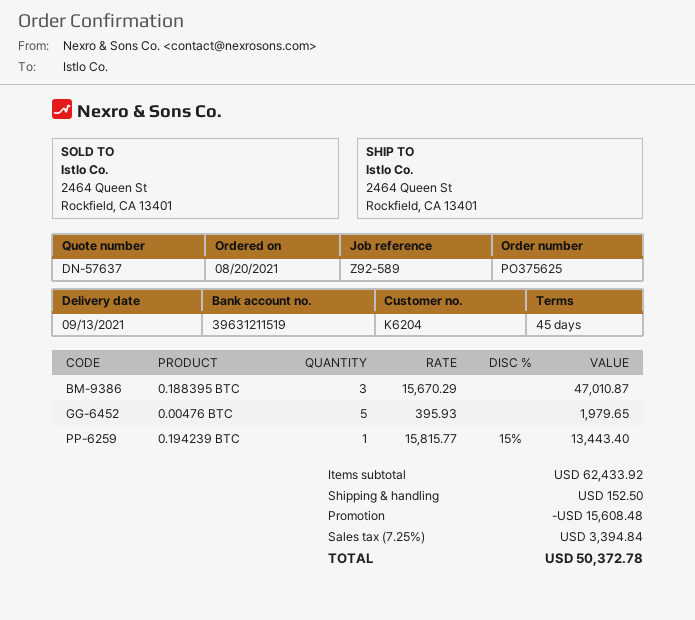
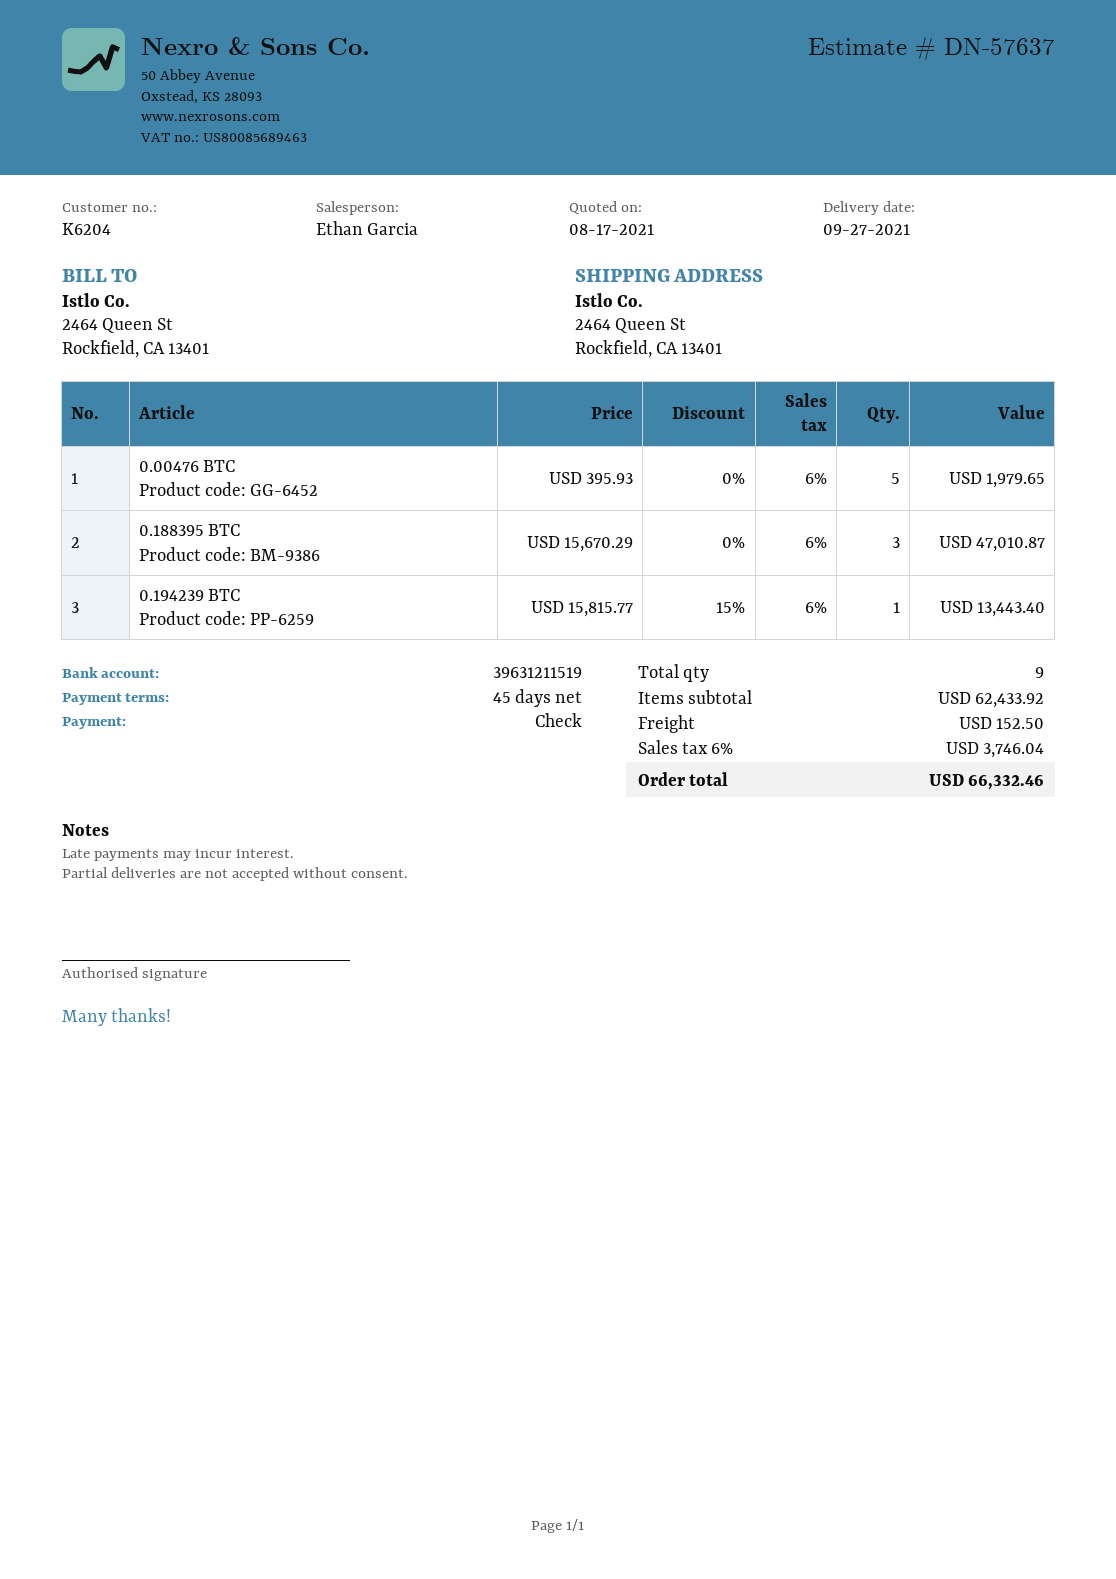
delivery date: 2021-09-13 -> 2021-09-27
discount: 15608.48 -> none
tax: 7.25% = 3394.84 -> 6% = 3746.04
total: 50372.78 -> 66332.46

